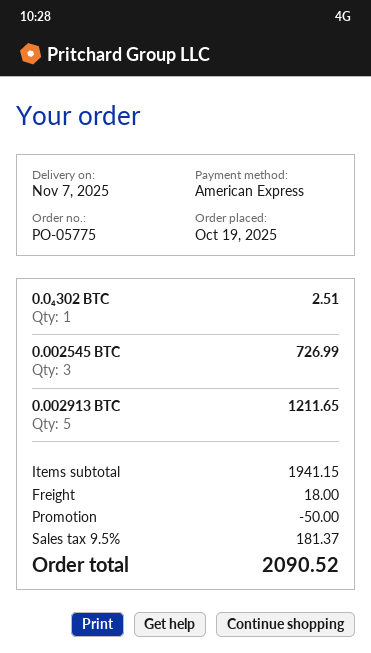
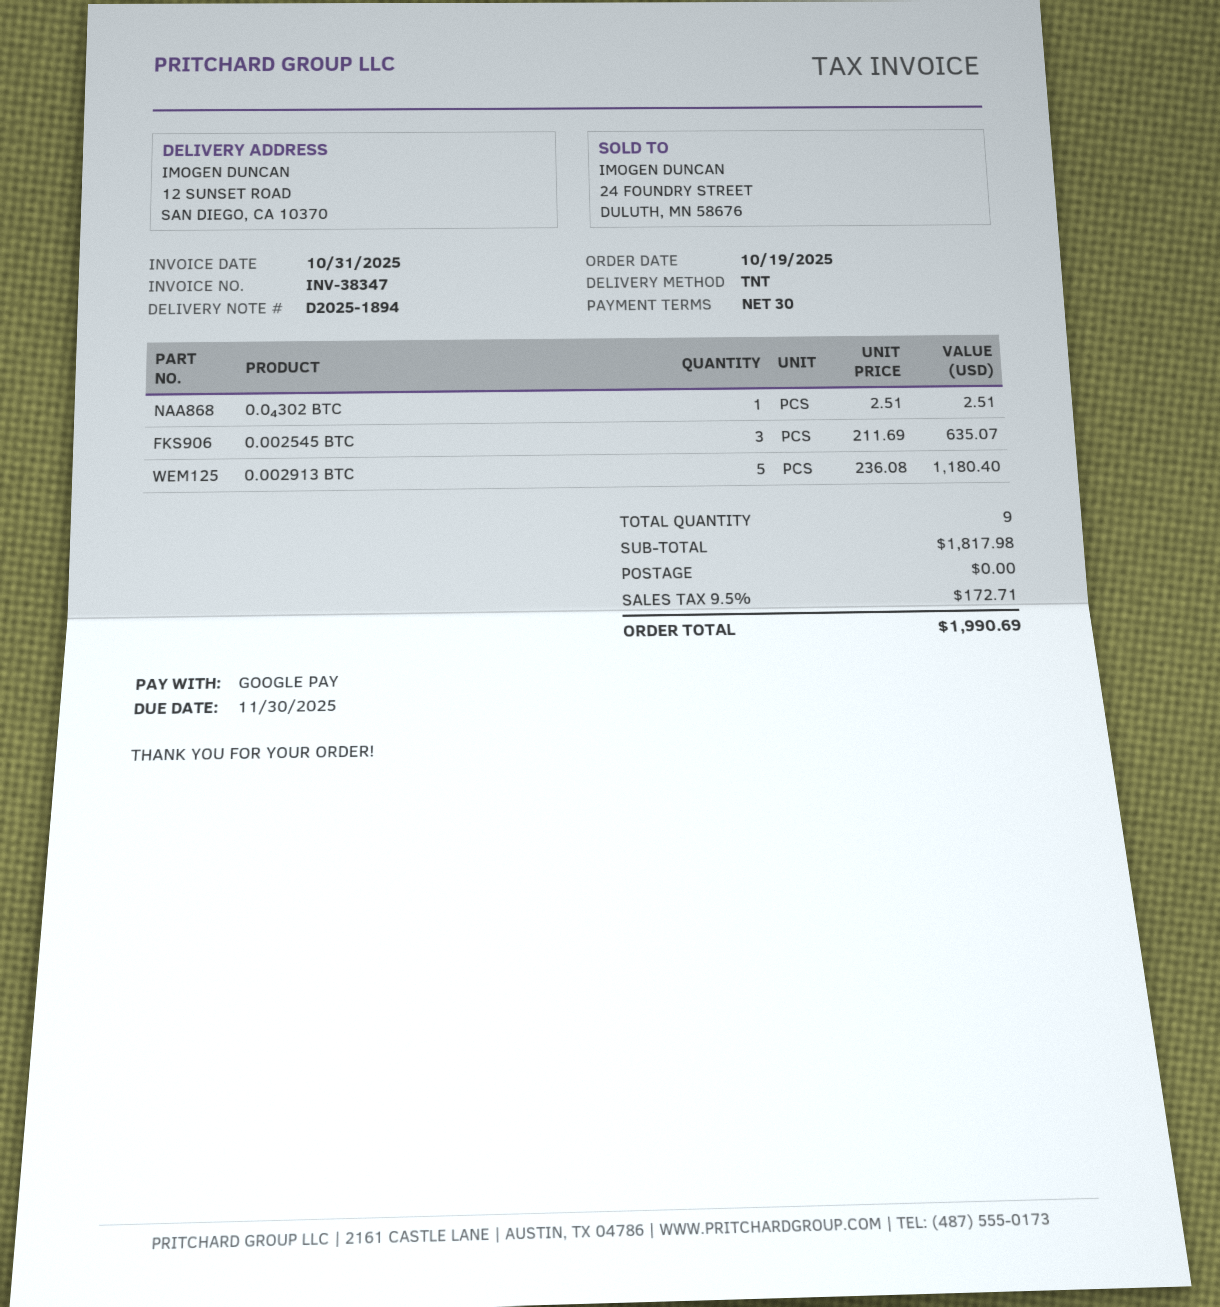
payment method: American Express -> Google Pay
0.002545 BTC: 3 for 726.99 -> 3 for 635.07
0.002913 BTC: 5 for 1211.65 -> 5 for 1180.40
subtotal: 1941.15 -> 1817.98
discount: 50.00 -> none
shipping: 18.00 -> 0.00
tax: 9.5% = 181.37 -> 9.5% = 172.71
total: 2090.52 -> 1990.69

